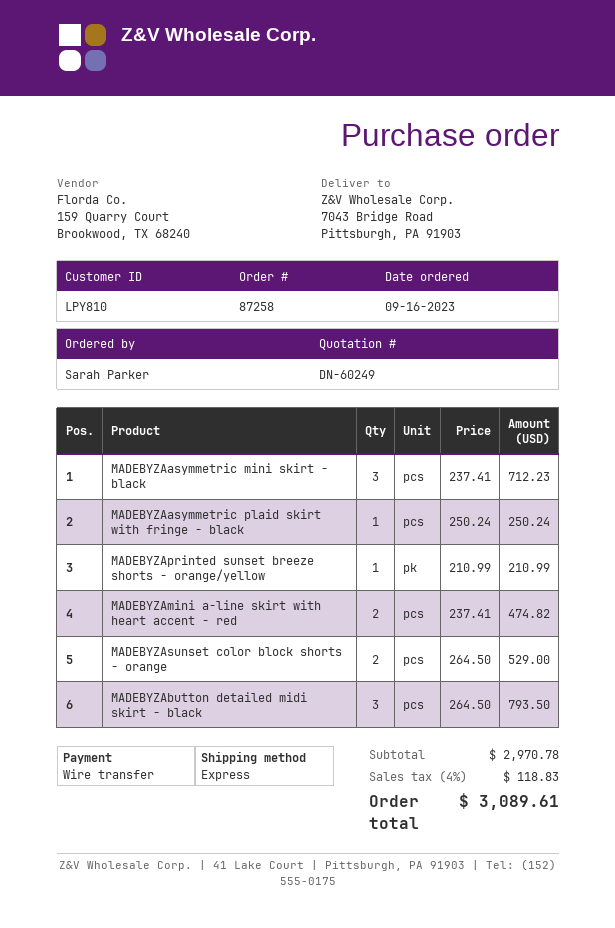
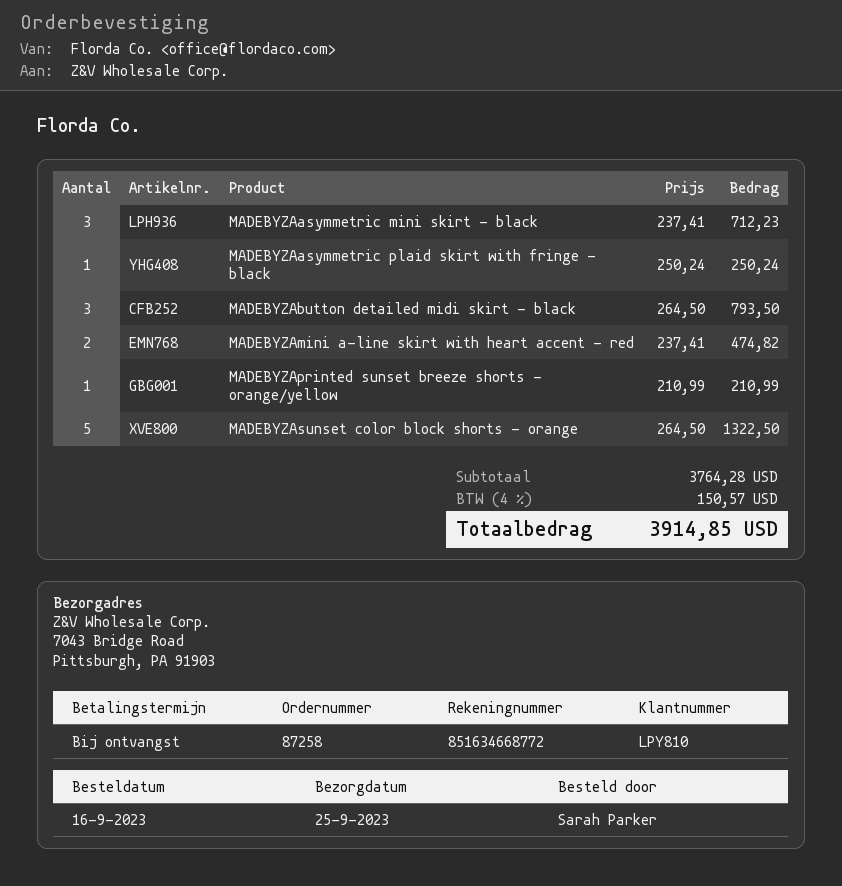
MADEBYZAsunset color block shorts - orange: 2 x 264.50 = 529.00 -> 5 x 264.50 = 1322.50
subtotal: 2970.78 -> 3764.28
tax: 4% = 118.83 -> 4% = 150.57
total: 3089.61 -> 3914.85

